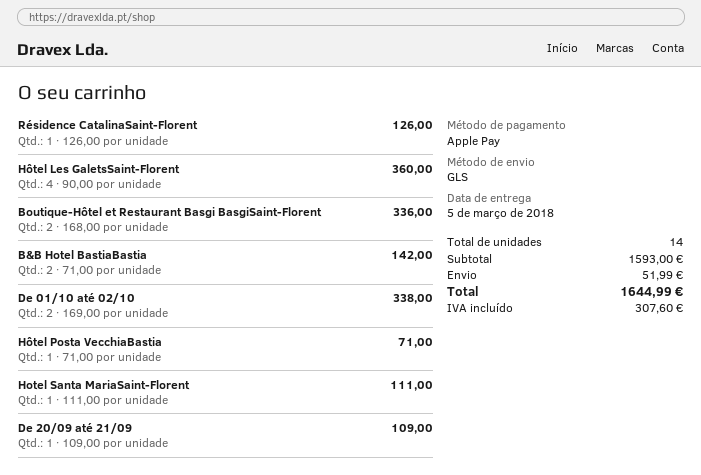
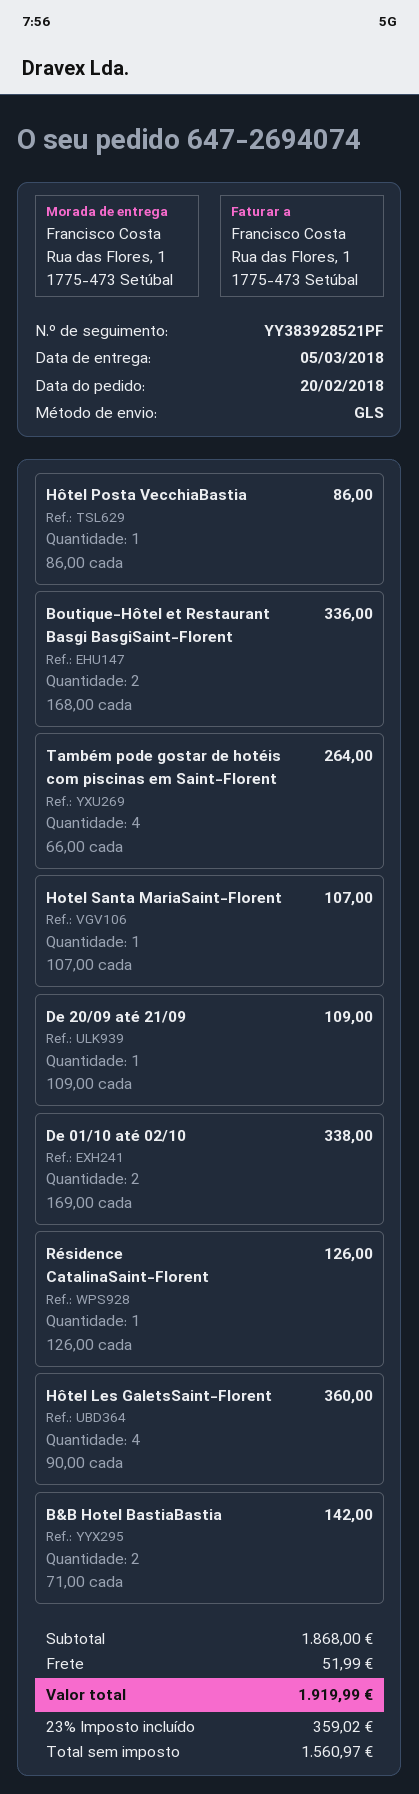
Hôtel Posta VecchiaBastia: 1 x 71.00 = 71.00 -> 1 x 86.00 = 86.00
Hotel Santa MariaSaint-Florent: 1 x 111.00 = 111.00 -> 1 x 107.00 = 107.00
Também pode gostar de hotéis com piscinas em Saint-Florent: none -> 4 x 66.00 = 264.00
subtotal: 1593.00 -> 1868.00
tax: 307.60 -> 359.02
total: 1644.99 -> 1919.99

